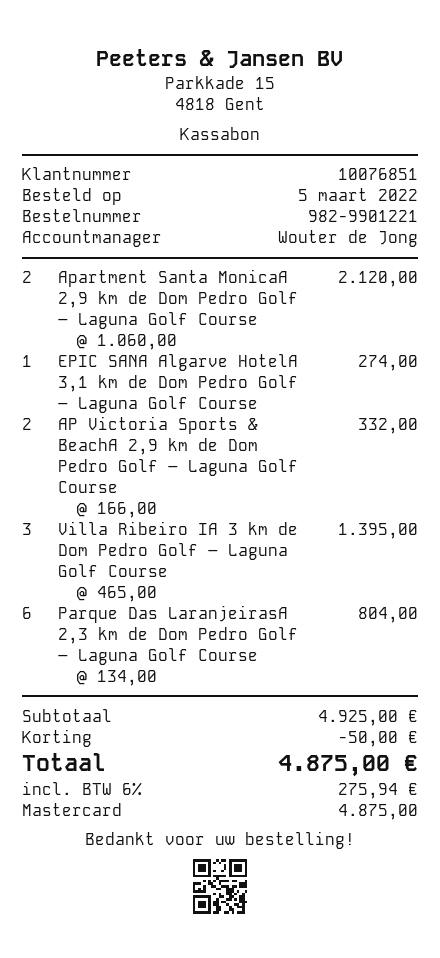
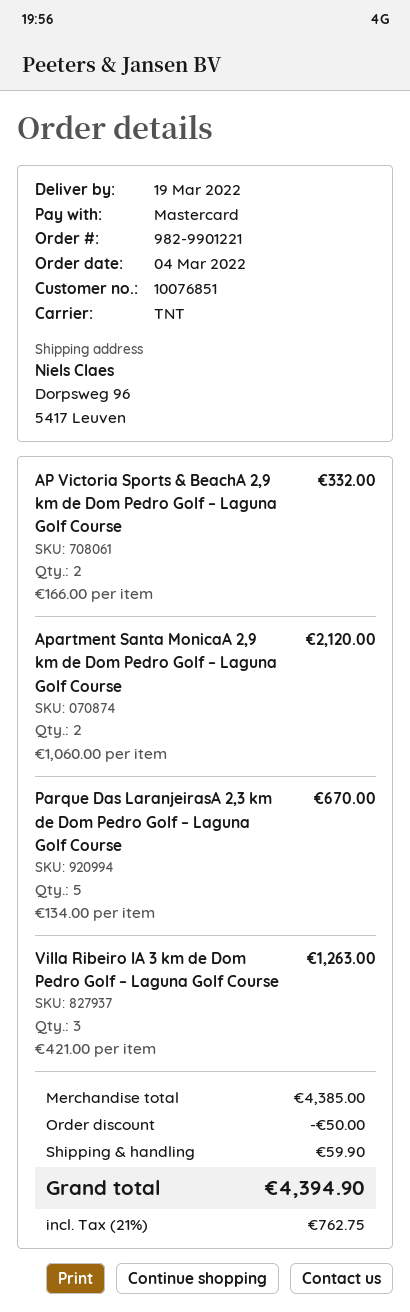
order date: 2022-03-05 -> 2022-03-04
EPIC SANA Algarve HotelA 3,1 km de Dom Pedro Golf – Laguna Golf Course: 1 x 274.00 = 274.00 -> none
Villa Ribeiro IA 3 km de Dom Pedro Golf – Laguna Golf Course: 3 x 465.00 = 1395.00 -> 3 x 421.00 = 1263.00
Parque Das LaranjeirasA 2,3 km de Dom Pedro Golf – Laguna Golf Course: 6 x 134.00 = 804.00 -> 5 x 134.00 = 670.00
subtotal: 4925.00 -> 4385.00
shipping: none -> 59.90
tax: 6% = 275.94 -> 21% = 762.75
total: 4875.00 -> 4394.90

